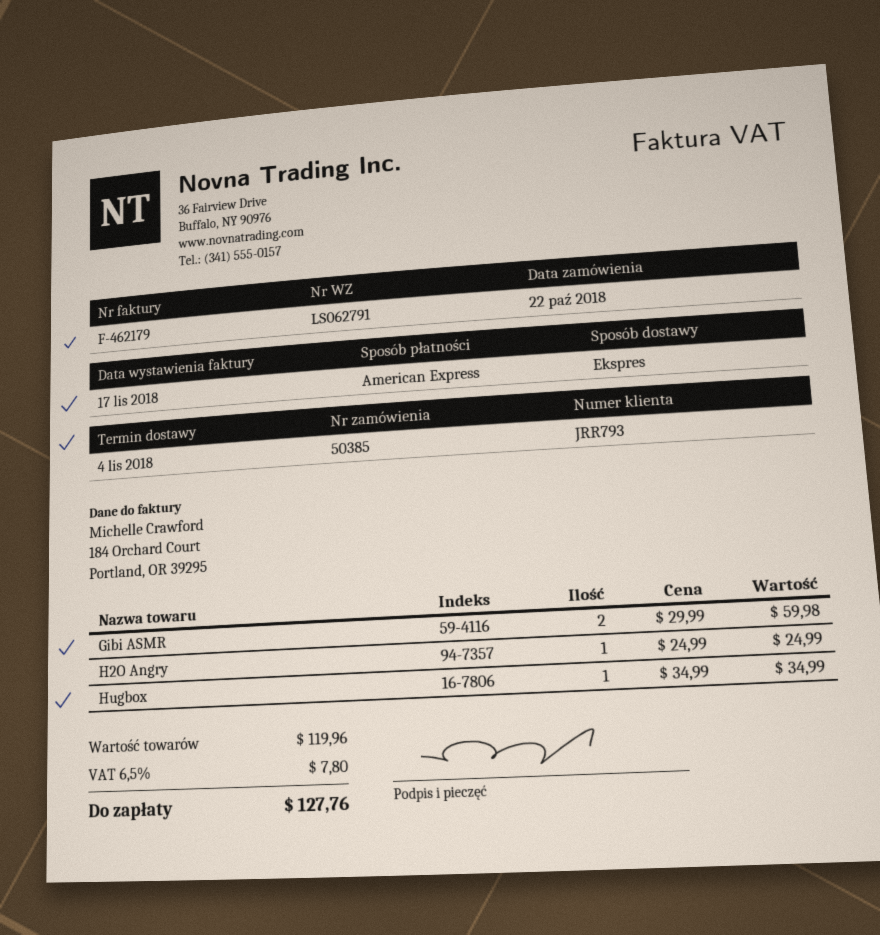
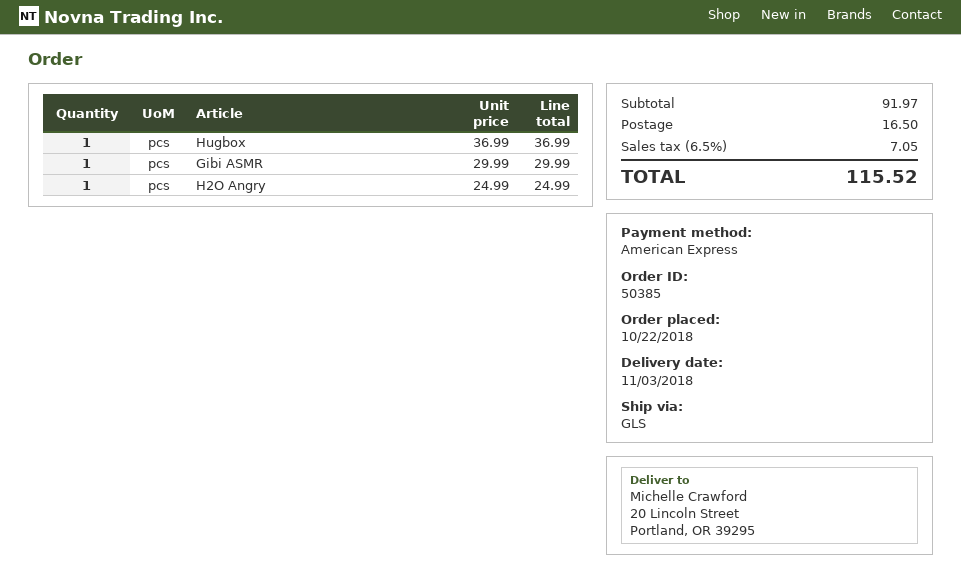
delivery date: 2018-11-04 -> 2018-11-03
shipping method: express -> GLS
Gibi ASMR: 2 x 29.99 = 59.98 -> 1 x 29.99 = 29.99
Hugbox: 1 x 34.99 = 34.99 -> 1 x 36.99 = 36.99
subtotal: 119.96 -> 91.97
shipping: none -> 16.50
tax: 6.5% = 7.80 -> 6.5% = 7.05
total: 127.76 -> 115.52

